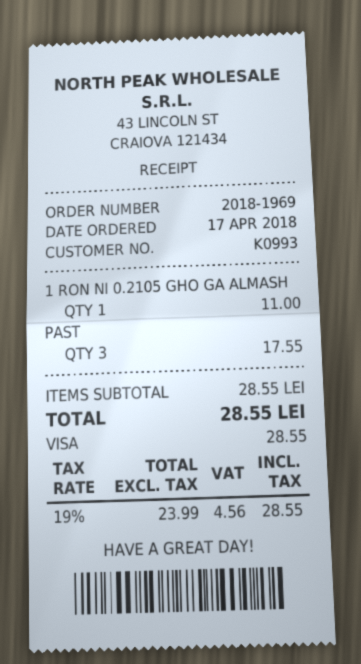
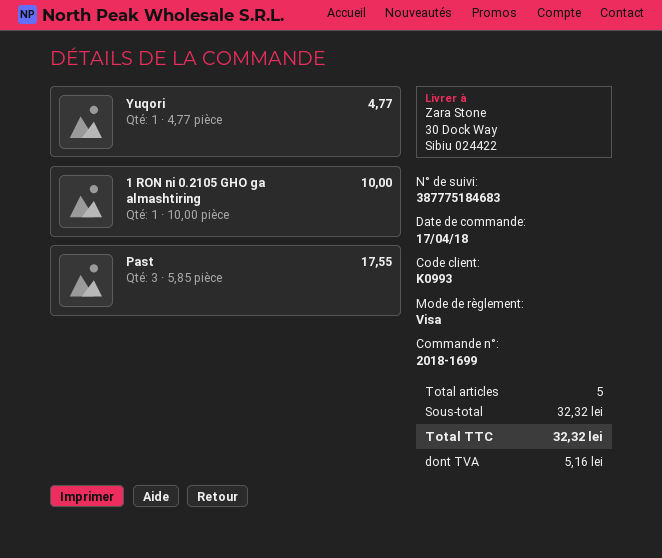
order number: 2018-1969 -> 2018-1699
1 RON NI 0.2105 GHO GA ALMASH: 1 for 11.00 -> 1 for 10.00
Yuqori: none -> 1 for 4.77
subtotal: 28.55 -> 32.32
tax: 4.56 -> 5.16
total: 28.55 -> 32.32

